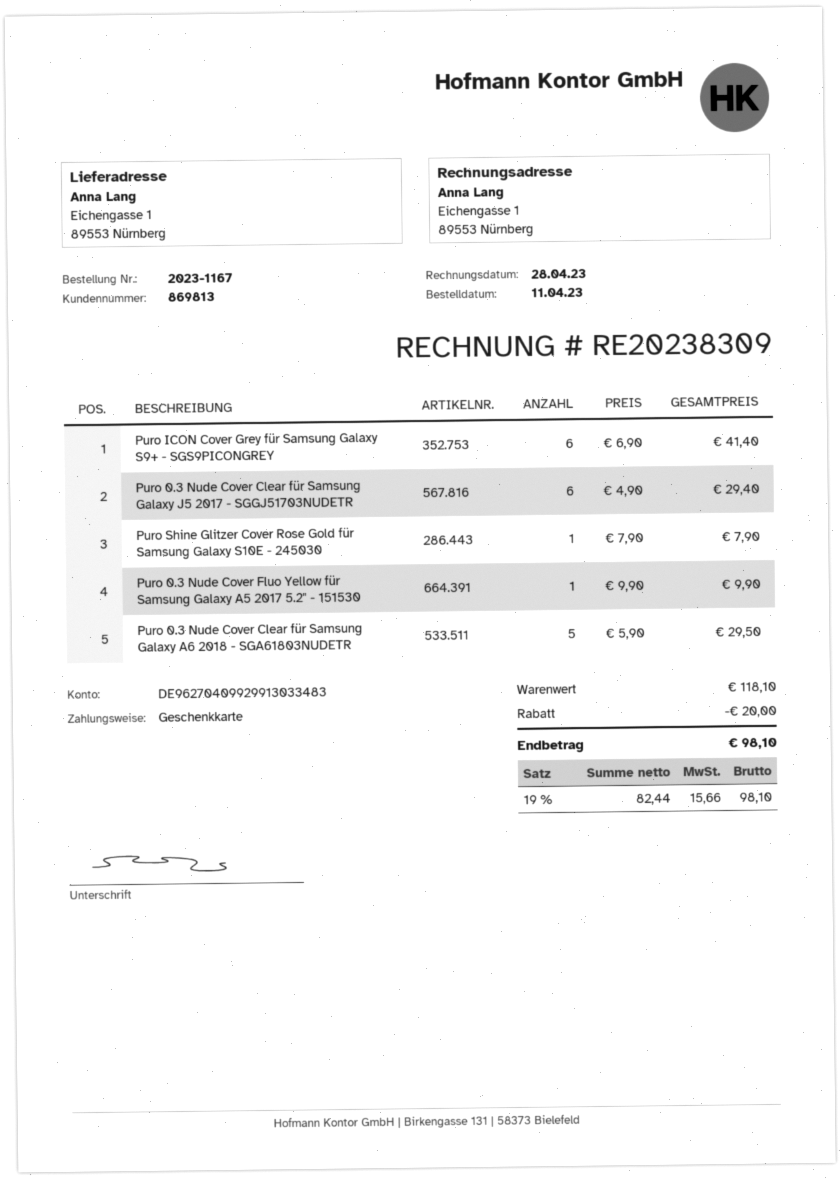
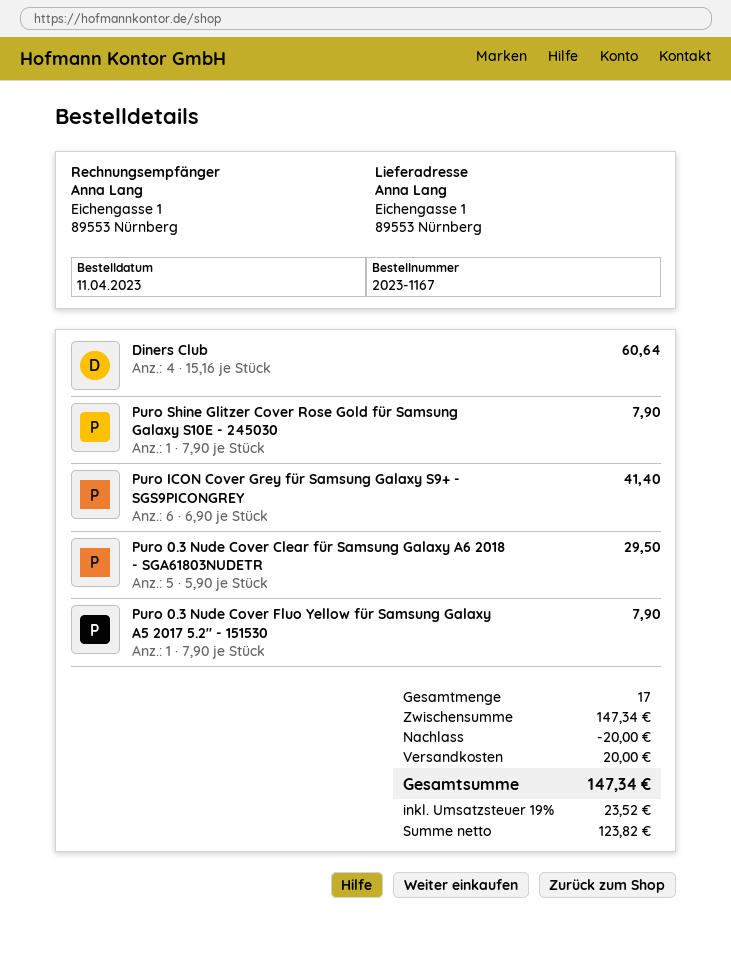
Puro 0.3 Nude Cover Clear für Samsung Galaxy J5 2017 - SGGJ51703NUDETR: 6 x 4.90 = 29.40 -> none
Puro 0.3 Nude Cover Fluo Yellow für Samsung Galaxy A5 2017 5.2" - 151530: 1 x 9.90 = 9.90 -> 1 x 7.90 = 7.90
Diners Club: none -> 4 x 15.16 = 60.64
subtotal: 118.10 -> 147.34
shipping: none -> 20.00
net: 82.44 -> 123.82
tax: 19% = 15.66 -> 19% = 23.52
total: 98.10 -> 147.34

